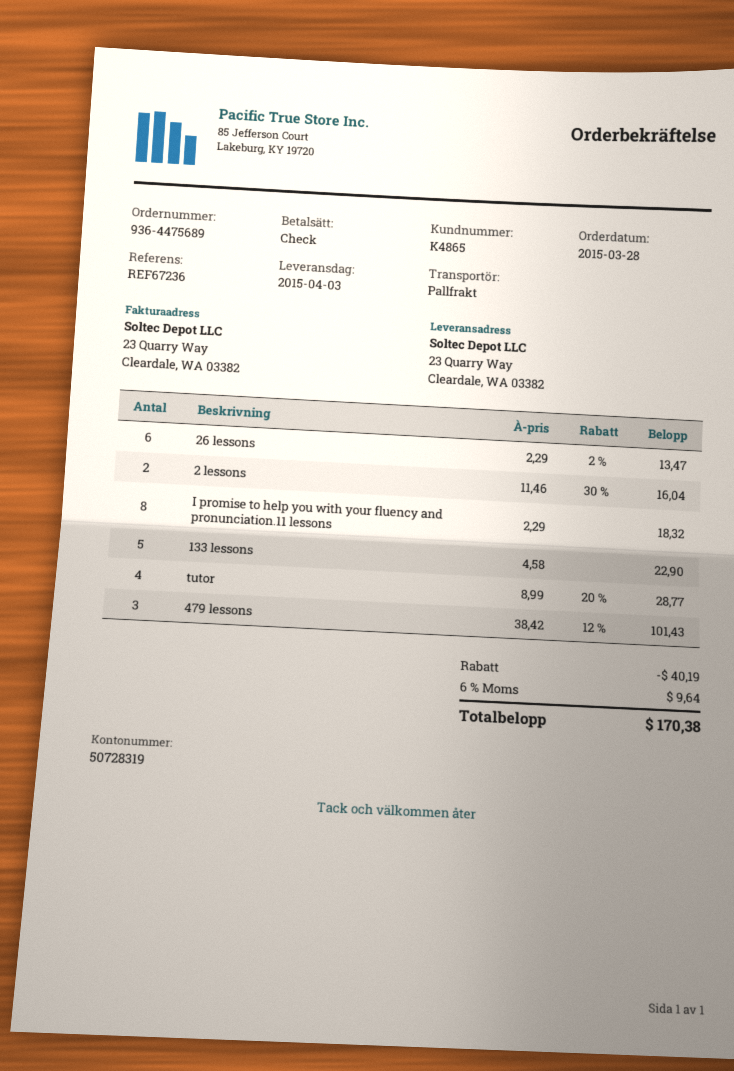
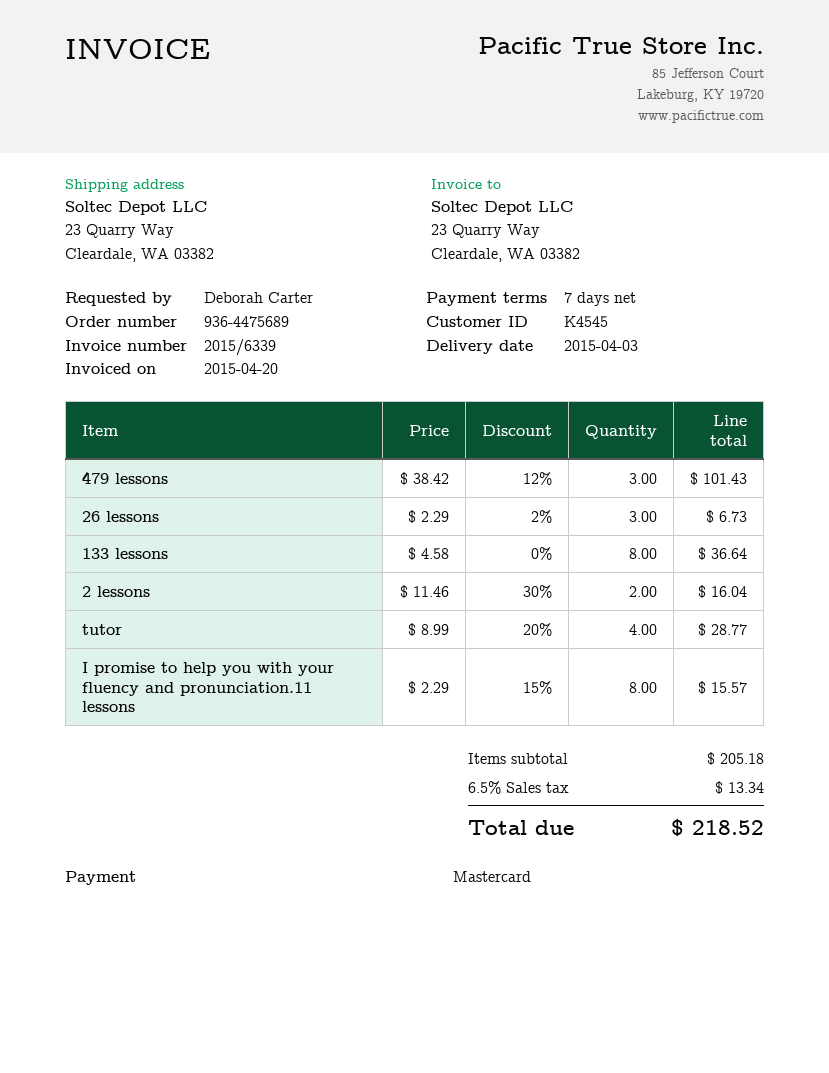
customer number: K4865 -> K4545
payment method: cheque -> Mastercard
26 lessons: 6 x 2.29 - 2% = 13.47 -> 3 x 2.29 - 2% = 6.73
I promise to help you with your fluency and pronunciation.11 lessons: 8 x 2.29 = 18.32 -> 8 x 2.29 - 15% = 15.57
133 lessons: 5 x 4.58 = 22.90 -> 8 x 4.58 = 36.64
discount: 40.19 -> none
tax: 6% = 9.64 -> 6.5% = 13.34
total: 170.38 -> 218.52

